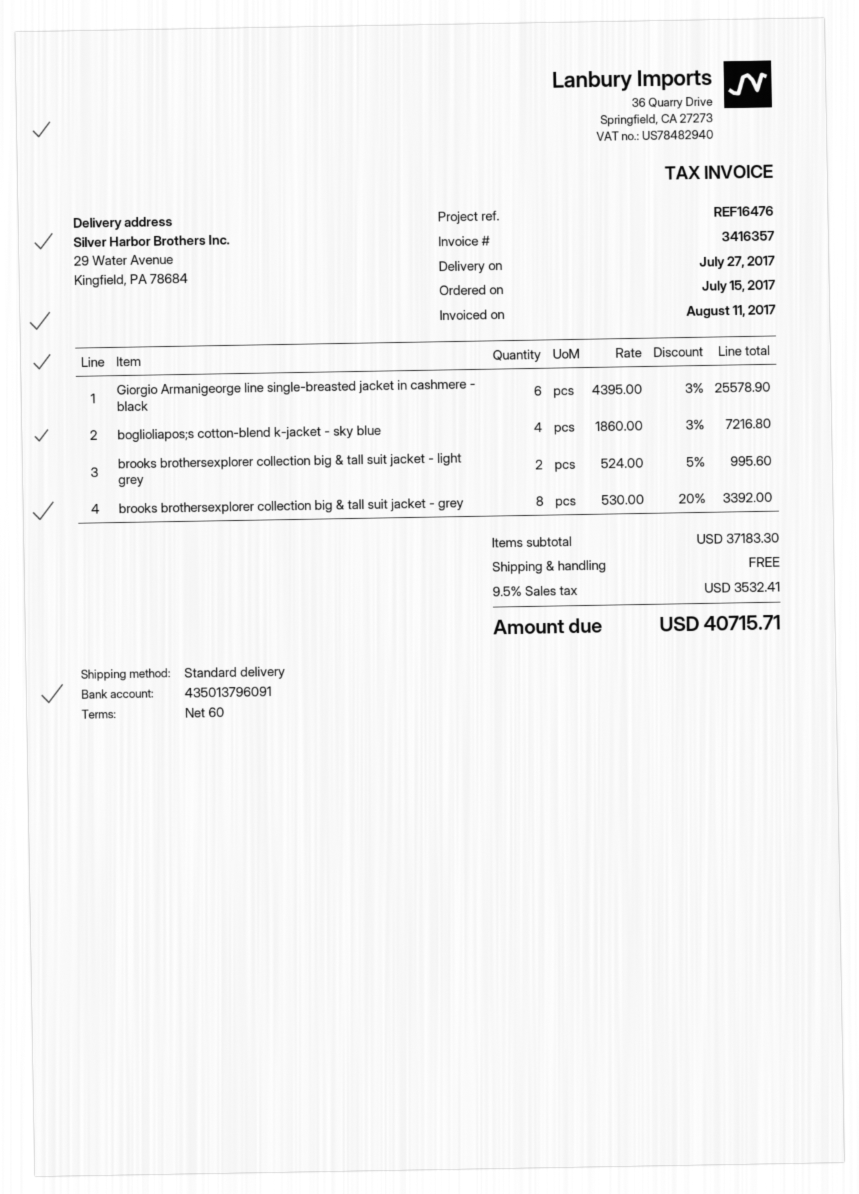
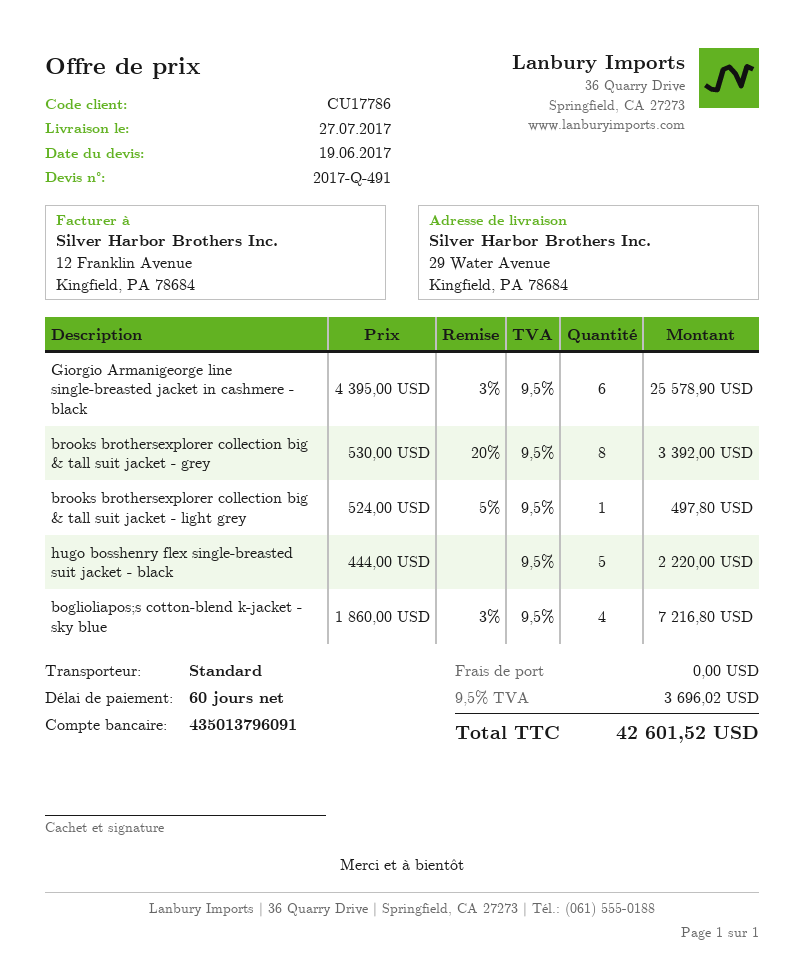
brooks brothersexplorer collection big & tall suit jacket - light grey: 2 x 524.00 - 5% = 995.60 -> 1 x 524.00 - 5% = 497.80
hugo bosshenry flex single-breasted suit jacket - black: none -> 5 x 444.00 = 2220.00
tax: 9.5% = 3532.41 -> 9.5% = 3696.02
total: 40715.71 -> 42601.52

